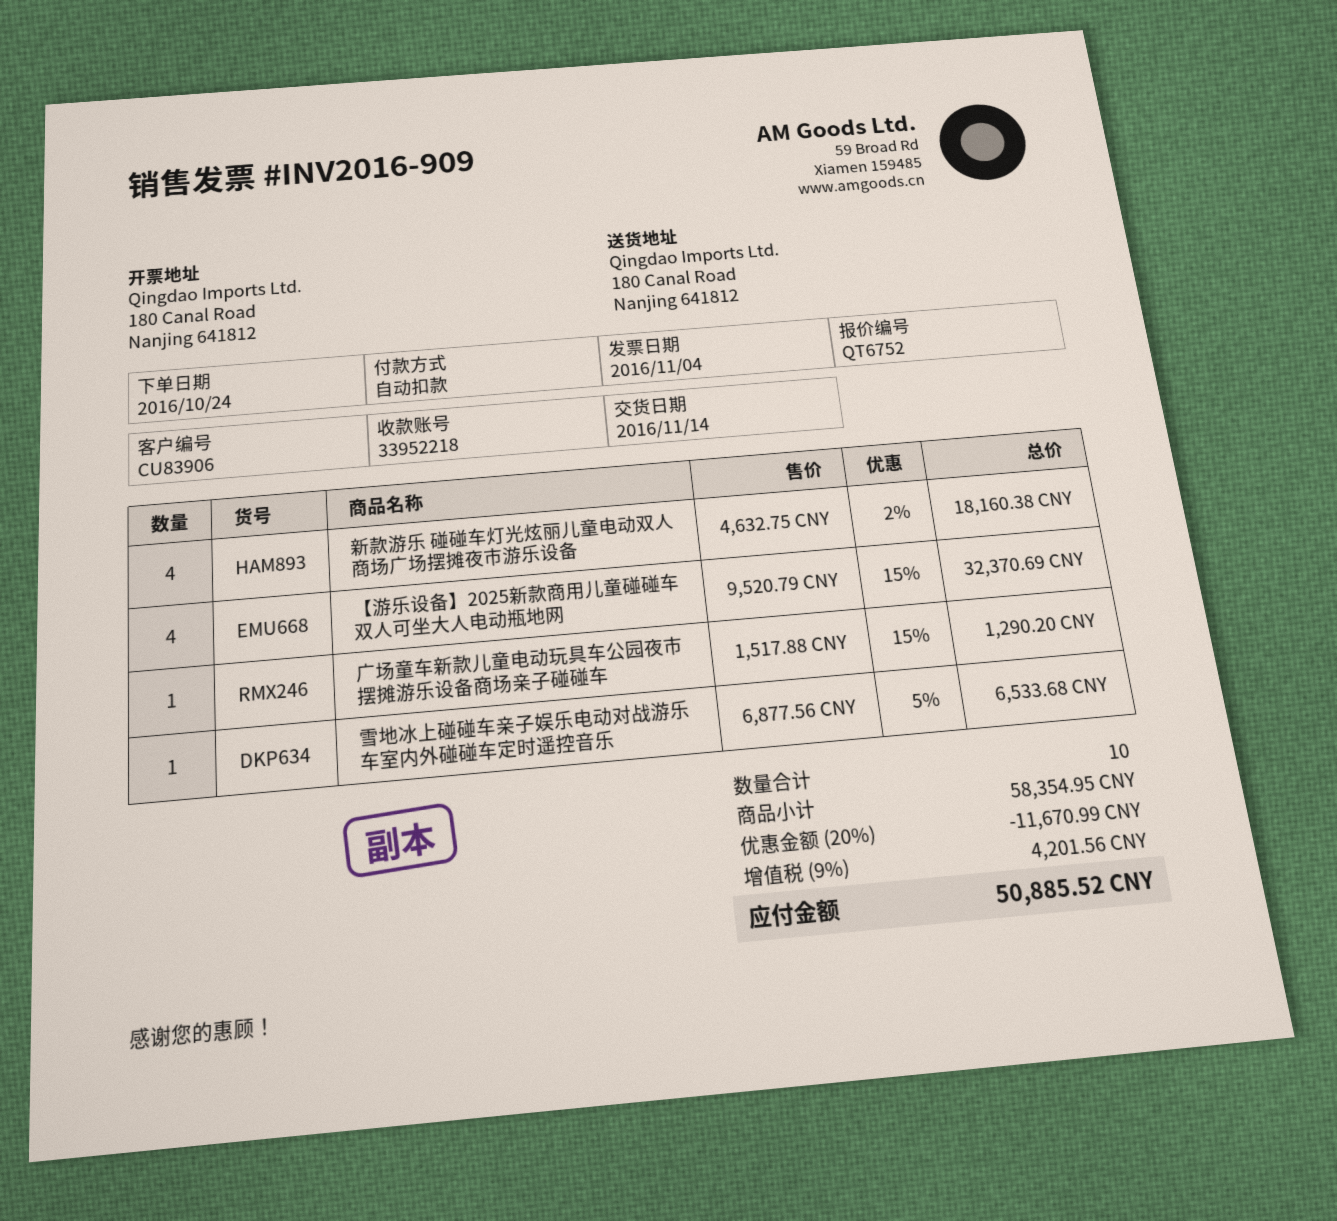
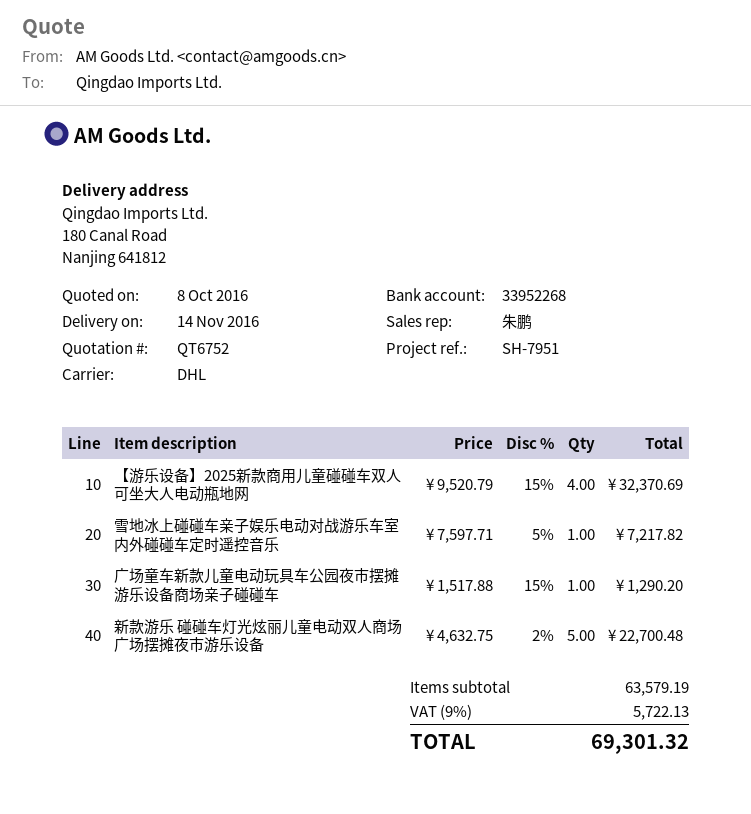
bank account: 33952218 -> 33952268
新款游乐 碰碰车灯光炫丽儿童电动双人商场广场摆摊夜市游乐设备: 4 x 4632.75 - 2% = 18160.38 -> 5 x 4632.75 - 2% = 22700.48
雪地冰上碰碰车亲子娱乐电动对战游乐车室内外碰碰车定时遥控音乐: 1 x 6877.56 - 5% = 6533.68 -> 1 x 7597.71 - 5% = 7217.82
subtotal: 58354.95 -> 63579.19
discount: 20% = 11670.99 -> none
tax: 9% = 4201.56 -> 9% = 5722.13
total: 50885.52 -> 69301.32

